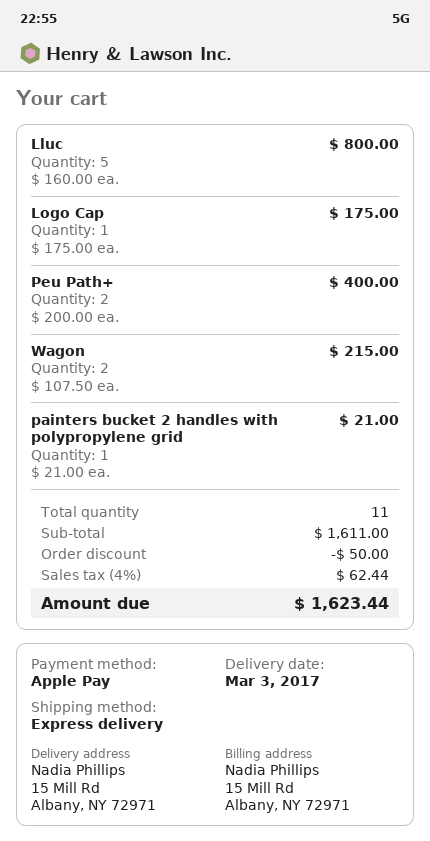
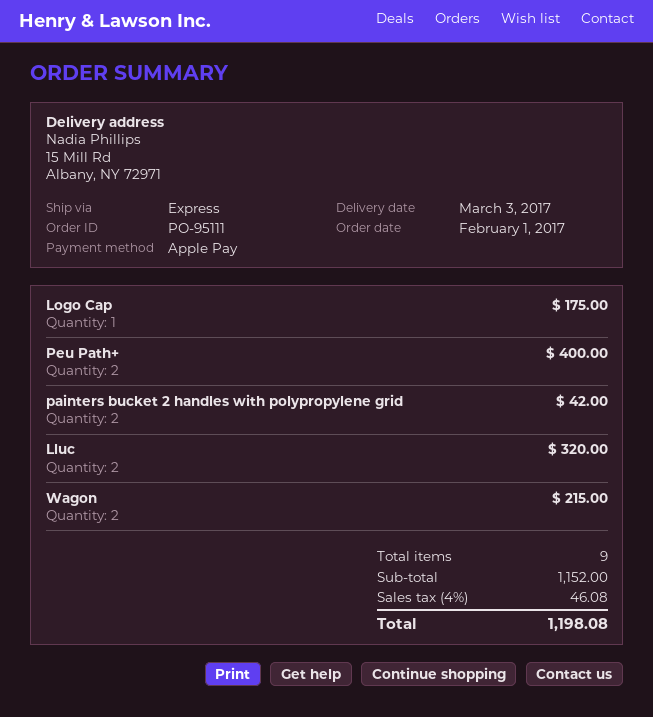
Lluc: 5 for 800.00 -> 2 for 320.00
painters bucket 2 handles with polypropylene grid: 1 for 21.00 -> 2 for 42.00
total quantity: 11 -> 9
subtotal: 1611.00 -> 1152.00
discount: 50.00 -> none
tax: 4% = 62.44 -> 4% = 46.08
total: 1623.44 -> 1198.08

